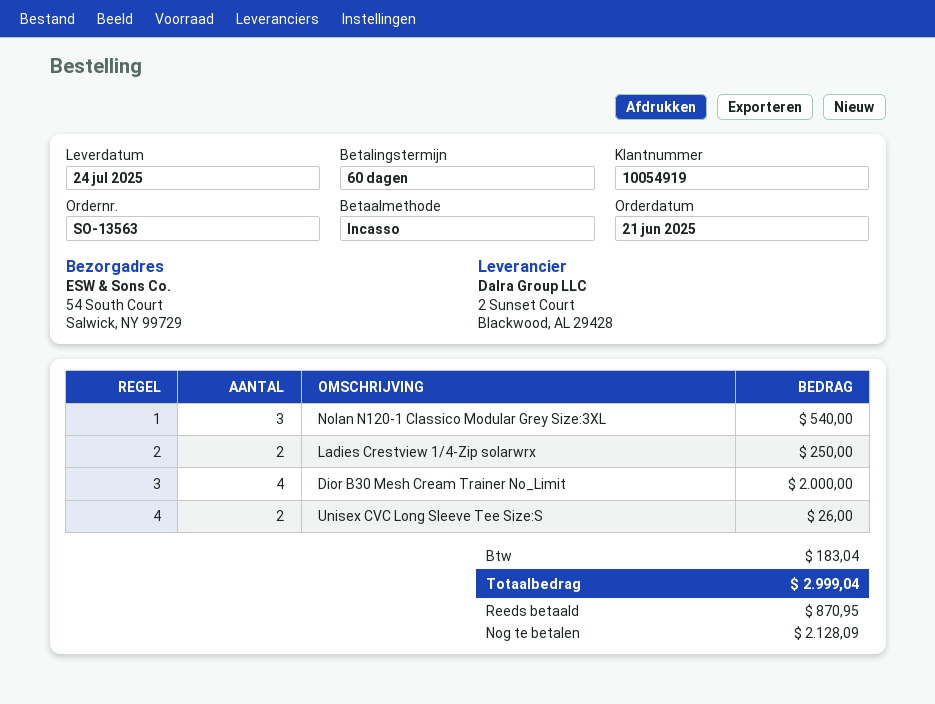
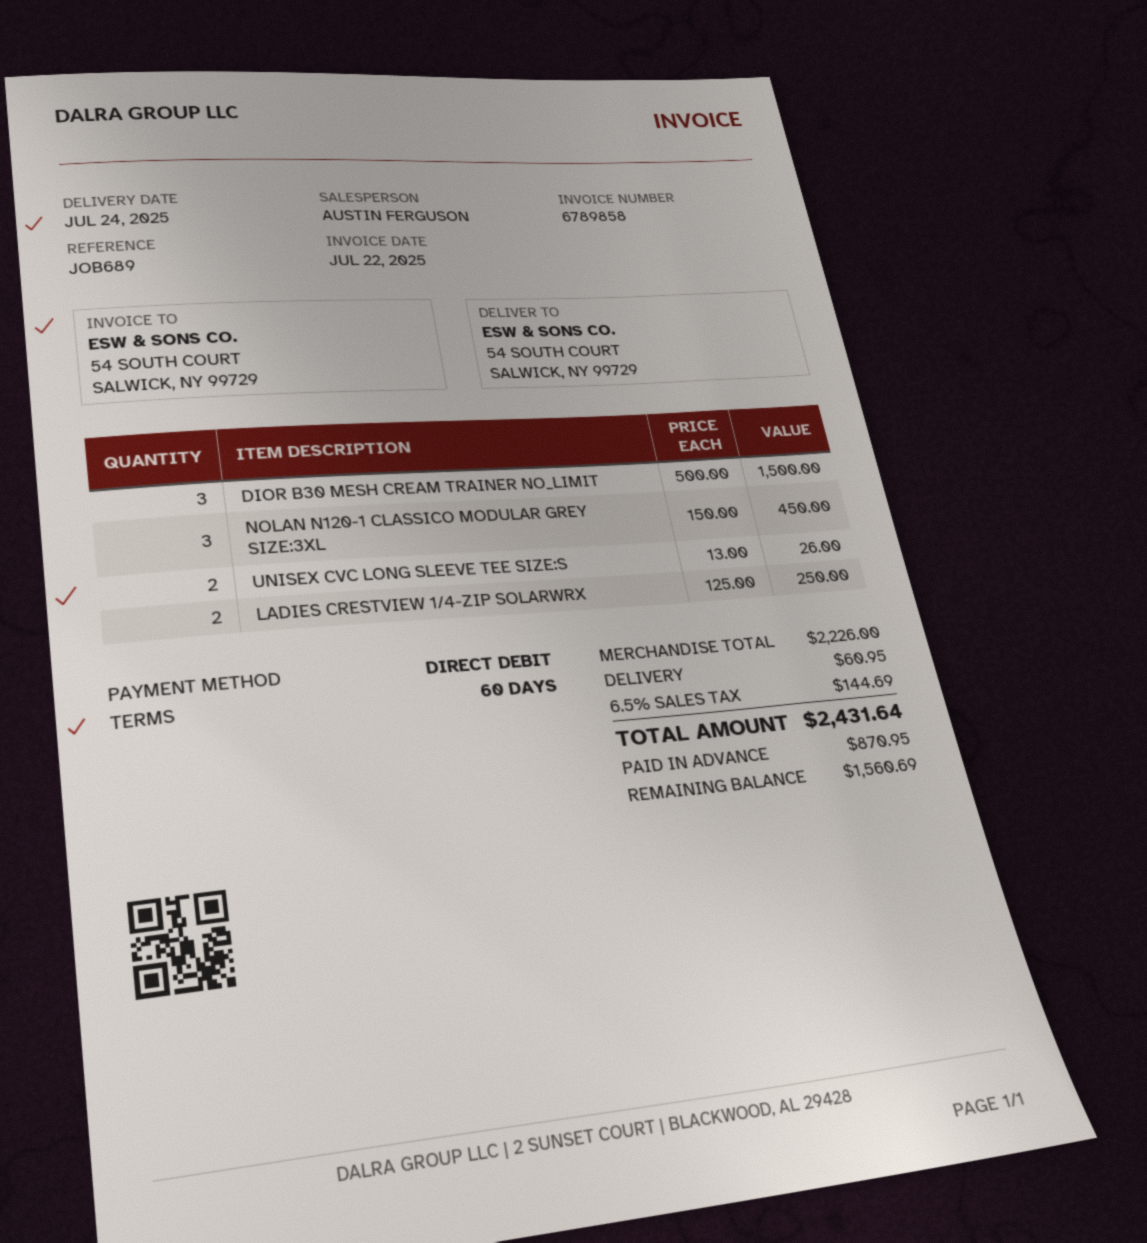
Nolan N120-1 Classico Modular Grey Size:3XL: 3 for 540.00 -> 3 for 450.00
Dior B30 Mesh Cream Trainer No_Limit: 4 for 2000.00 -> 3 for 1500.00
shipping: none -> 60.95
tax: 183.04 -> 144.69
total: 2999.04 -> 2431.64
balance: 2128.09 -> 1560.69

